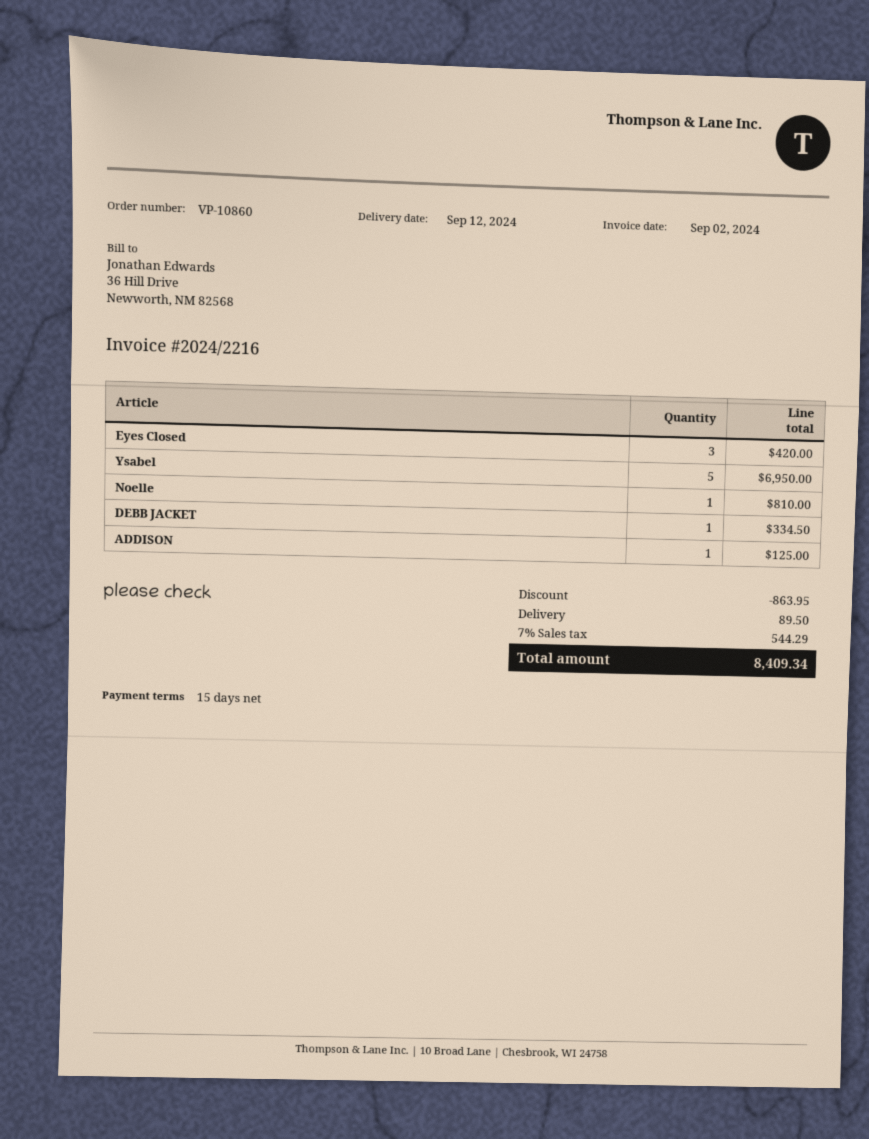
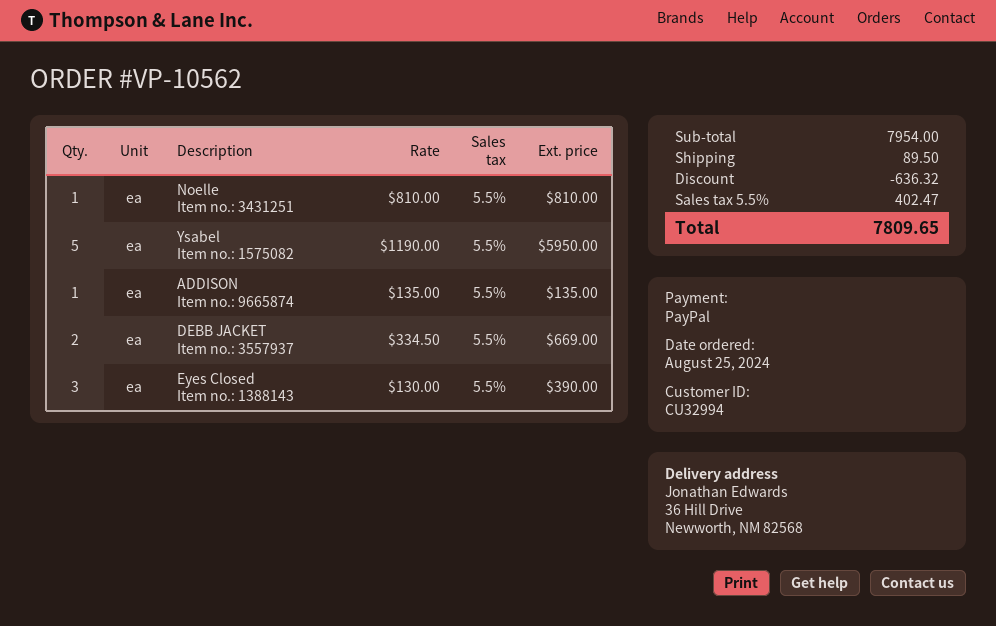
order number: VP-10860 -> VP-10562
Eyes Closed: 3 for 420.00 -> 3 for 390.00
Ysabel: 5 for 6950.00 -> 5 for 5950.00
DEBB JACKET: 1 for 334.50 -> 2 for 669.00
ADDISON: 1 for 125.00 -> 1 for 135.00
discount: 863.95 -> 636.32
tax: 7% = 544.29 -> 5.5% = 402.47
total: 8409.34 -> 7809.65

